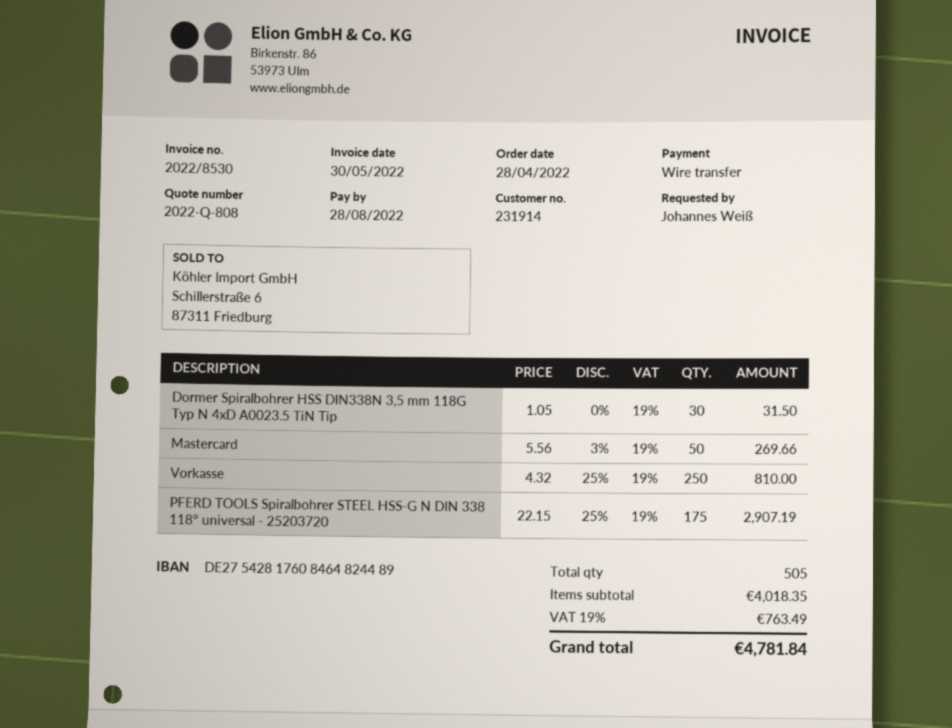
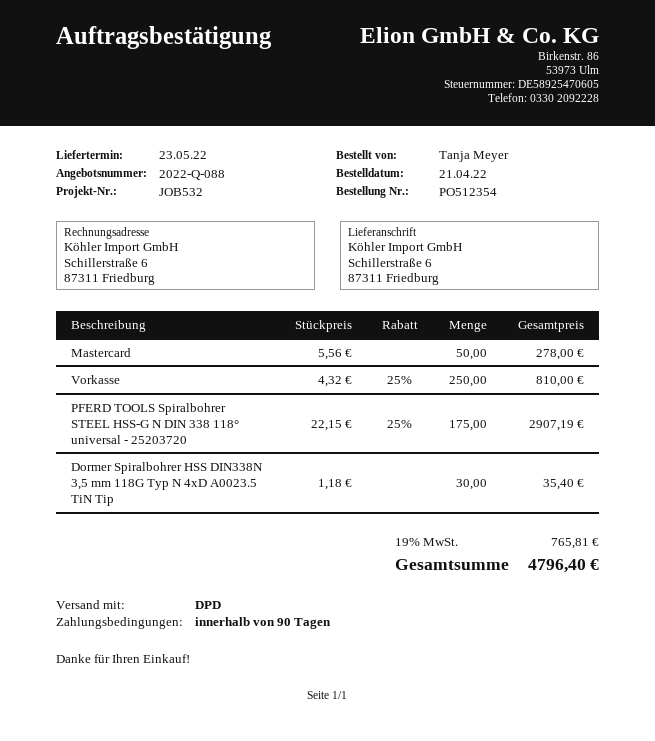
quote number: 2022-Q-808 -> 2022-Q-088
order date: 2022-04-28 -> 2022-04-21
ordered by: Johannes Weiß -> Tanja Meyer
Dormer Spiralbohrer HSS DIN338N 3,5 mm 118G Typ N 4xD A0023.5 TiN Tip: 30 x 1.05 = 31.50 -> 30 x 1.18 = 35.40
Mastercard: 50 x 5.56 - 3% = 269.66 -> 50 x 5.56 = 278.00
tax: 19% = 763.49 -> 19% = 765.81
total: 4781.84 -> 4796.40

